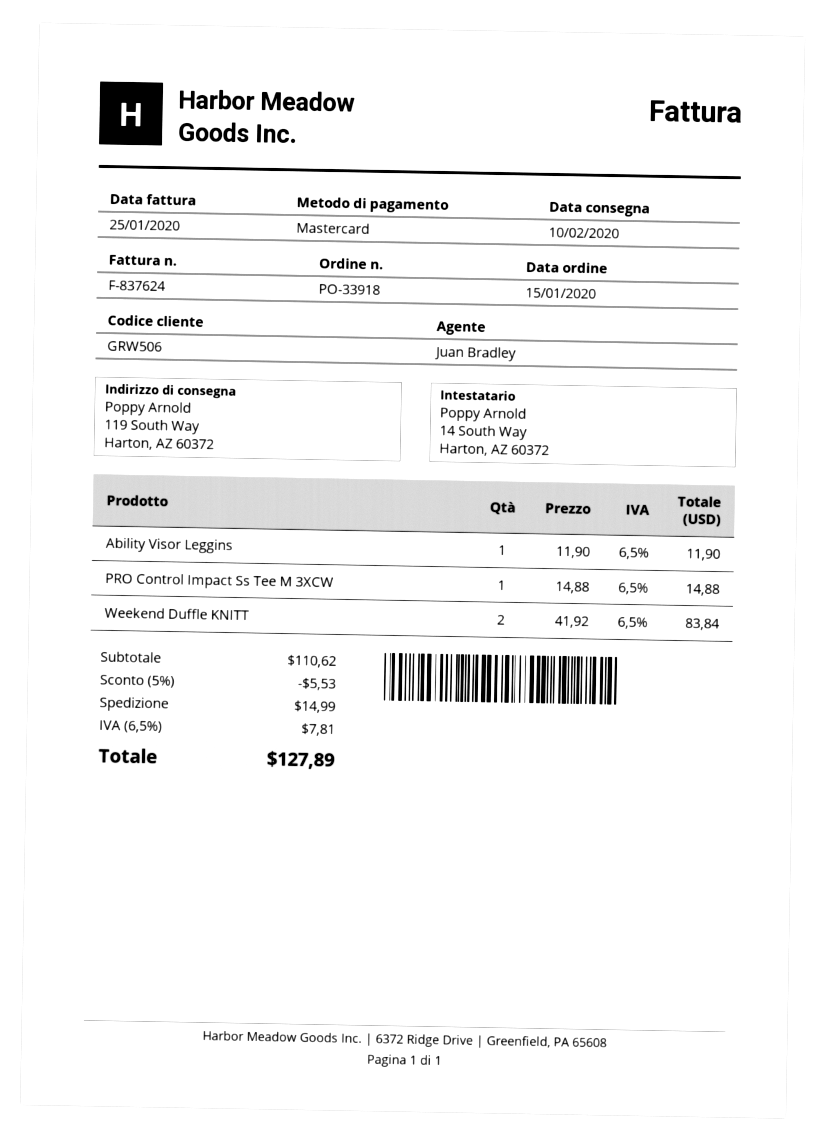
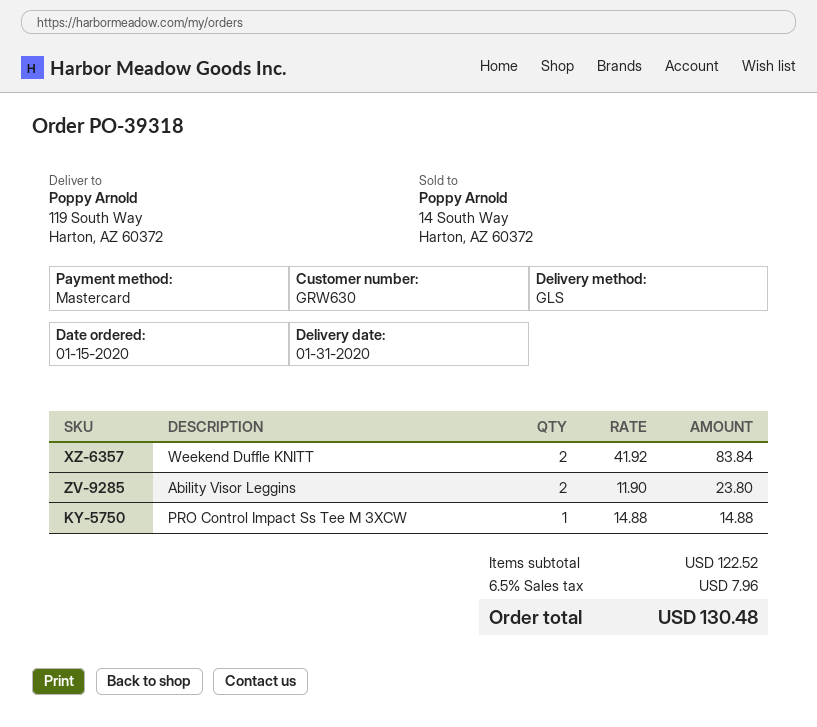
order number: PO-33918 -> PO-39318
delivery date: 2020-02-10 -> 2020-01-31
customer number: GRW506 -> GRW630
Ability Visor Leggins: 1 x 11.90 = 11.90 -> 2 x 11.90 = 23.80
subtotal: 110.62 -> 122.52
discount: 5% = 5.53 -> none
shipping: 14.99 -> none
tax: 6.5% = 7.81 -> 6.5% = 7.96
total: 127.89 -> 130.48

